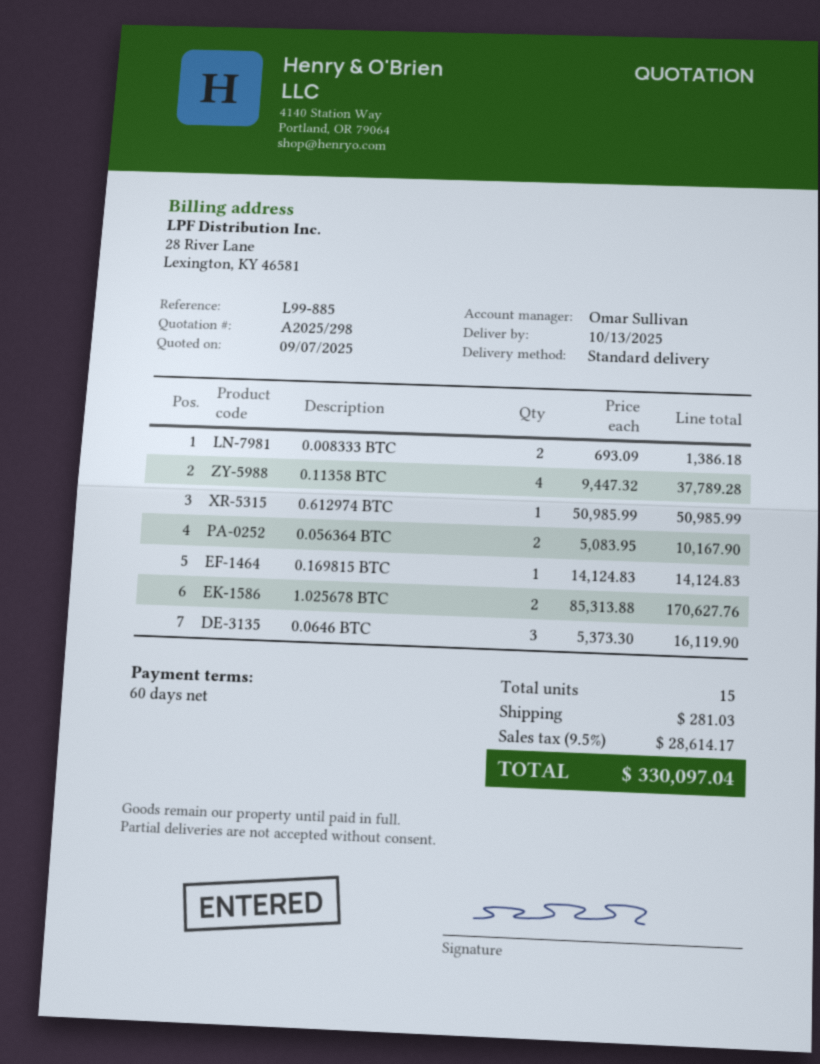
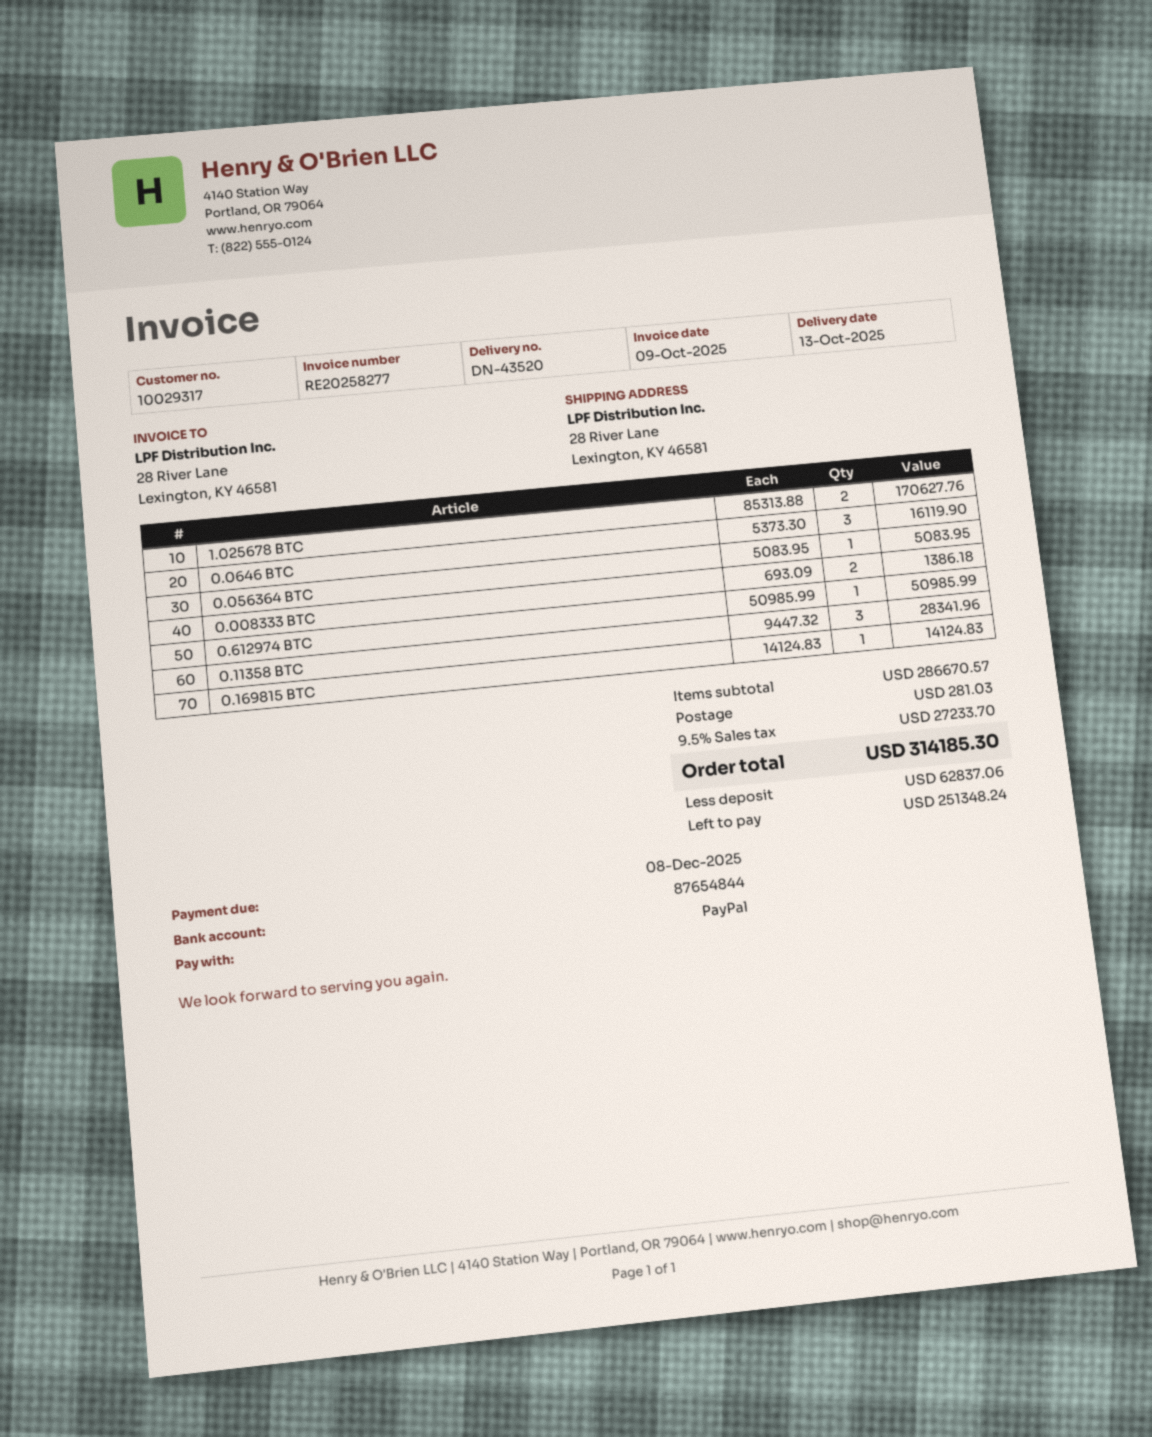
0.11358 BTC: 4 x 9447.32 = 37789.28 -> 3 x 9447.32 = 28341.96
0.056364 BTC: 2 x 5083.95 = 10167.90 -> 1 x 5083.95 = 5083.95
tax: 9.5% = 28614.17 -> 9.5% = 27233.70
total: 330097.04 -> 314185.30

